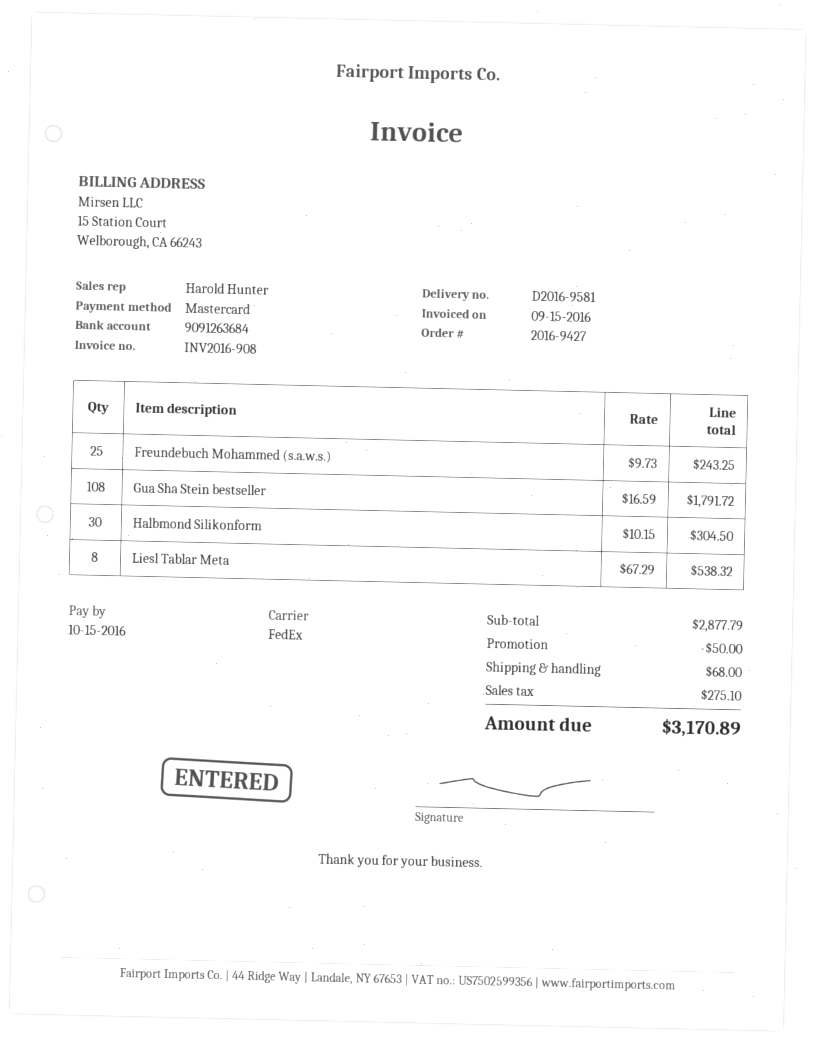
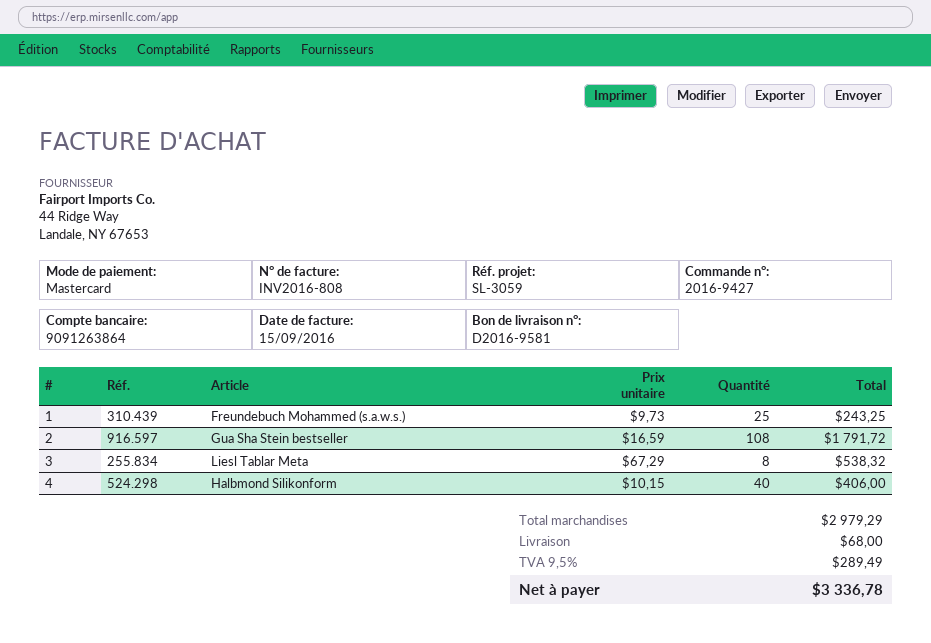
invoice number: INV2016-908 -> INV2016-808
bank account: 9091263684 -> 9091263864
Halbmond Silikonform: 30 x 10.15 = 304.50 -> 40 x 10.15 = 406.00
subtotal: 2877.79 -> 2979.29
discount: 50.00 -> none
tax: 275.10 -> 289.49
total: 3170.89 -> 3336.78

